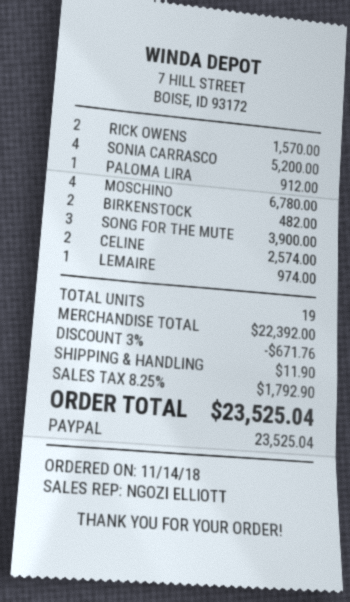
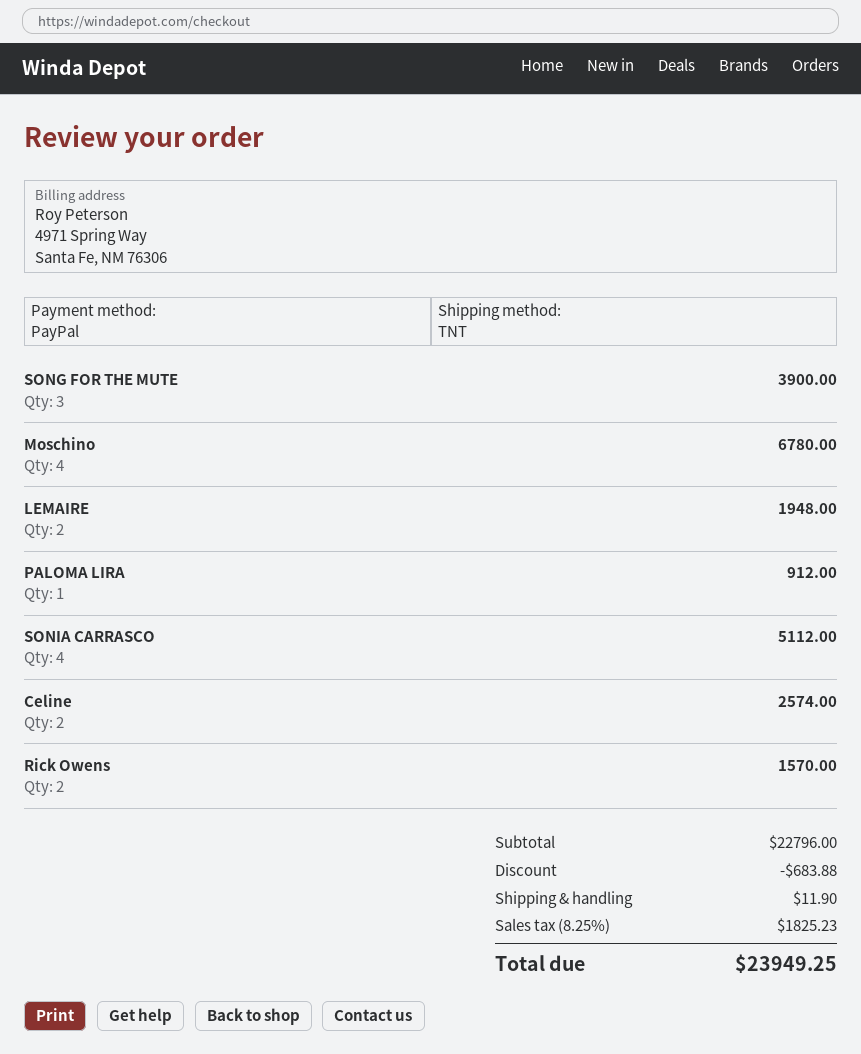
SONIA CARRASCO: 4 for 5200.00 -> 4 for 5112.00
BIRKENSTOCK: 2 for 482.00 -> none
LEMAIRE: 1 for 974.00 -> 2 for 1948.00
subtotal: 22392.00 -> 22796.00
discount: 671.76 -> 683.88
tax: 8.25% = 1792.90 -> 8.25% = 1825.23
total: 23525.04 -> 23949.25

